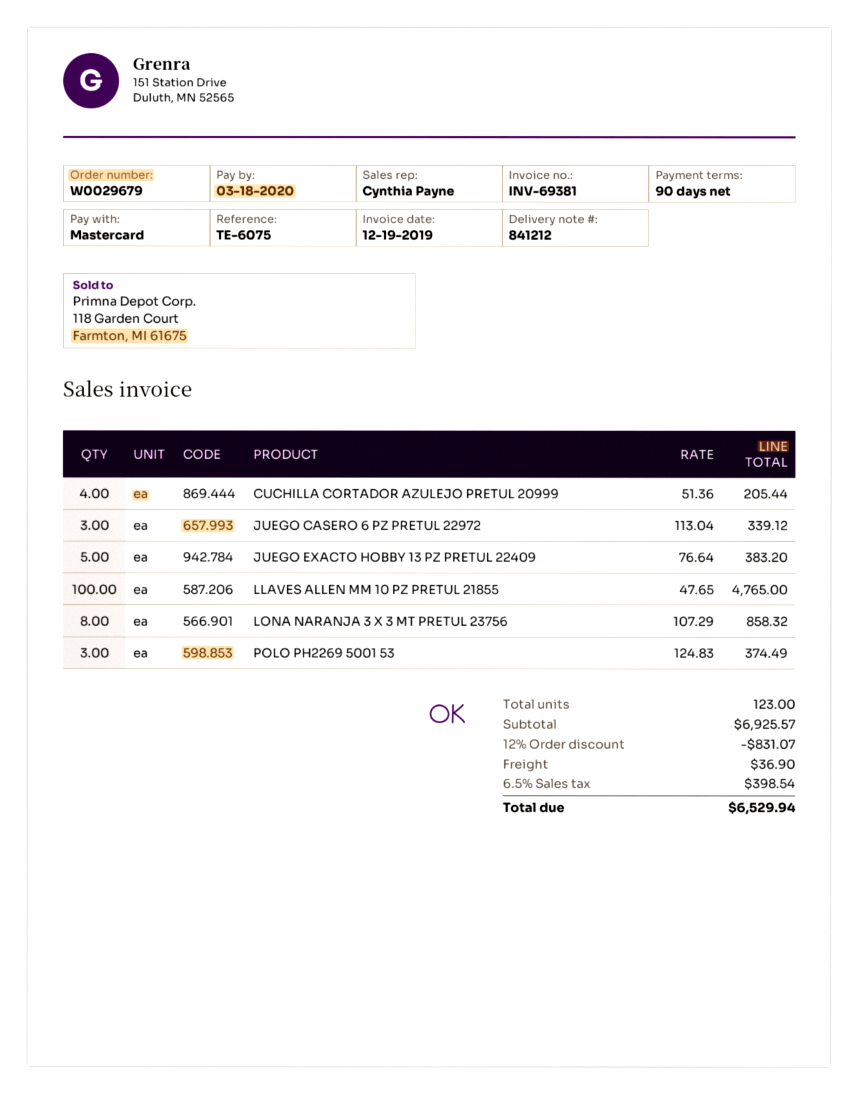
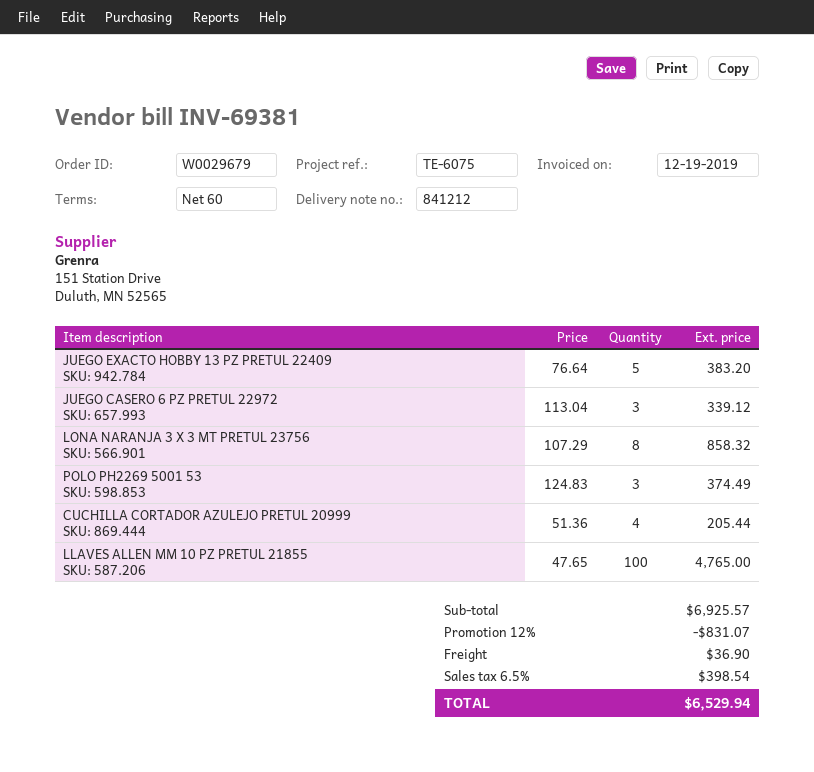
payment terms: 90 days -> 60 days

